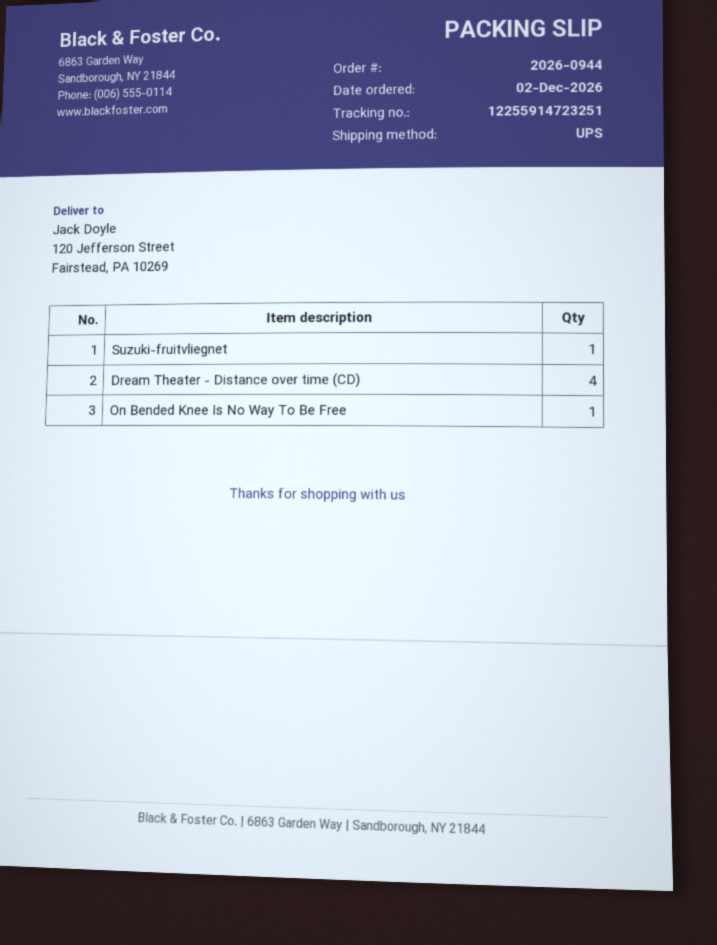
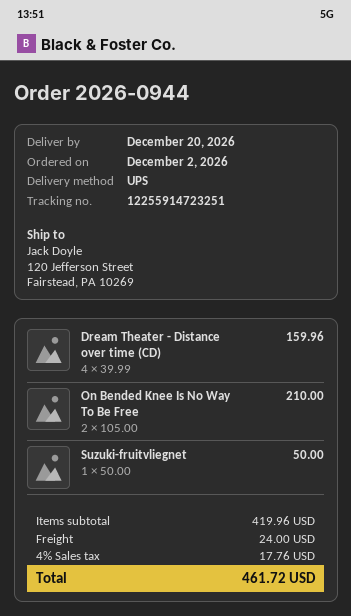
On Bended Knee Is No Way To Be Free: 1 -> 2

